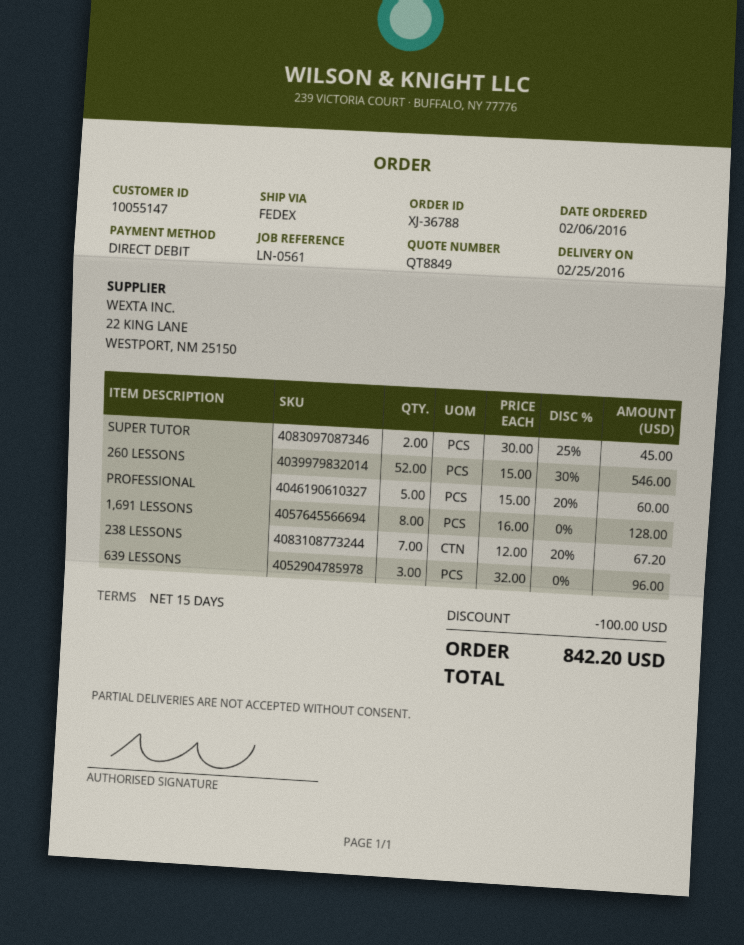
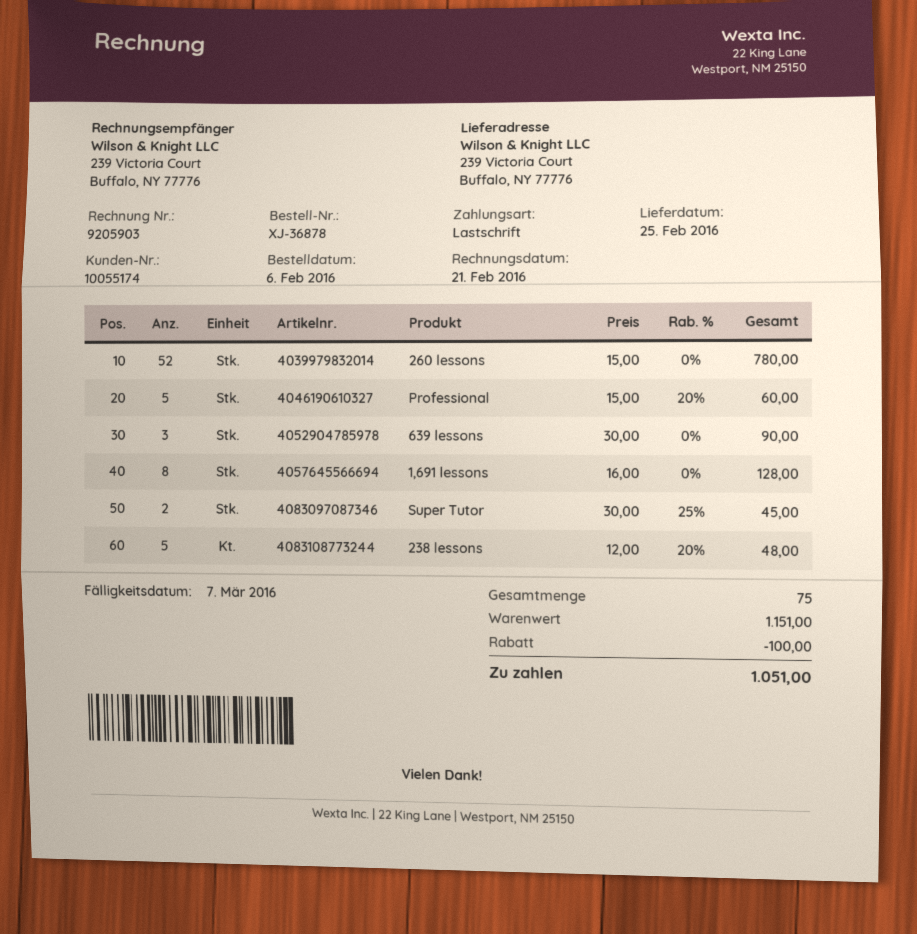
order number: XJ-36788 -> XJ-36878
customer number: 10055147 -> 10055174
260 LESSONS: 52 x 15.00 - 30% = 546.00 -> 52 x 15.00 = 780.00
238 LESSONS: 7 x 12.00 - 20% = 67.20 -> 5 x 12.00 - 20% = 48.00
639 LESSONS: 3 x 32.00 = 96.00 -> 3 x 30.00 = 90.00
total: 842.20 -> 1051.00

